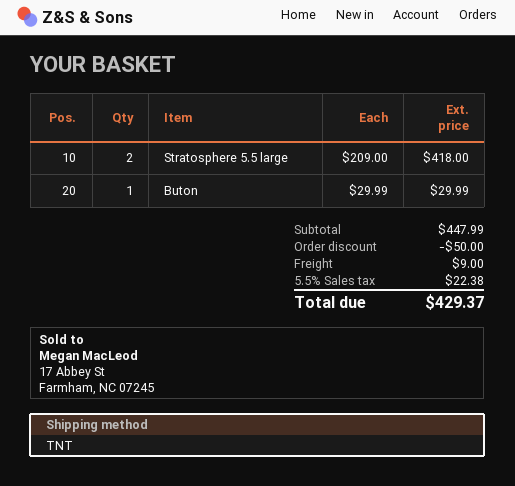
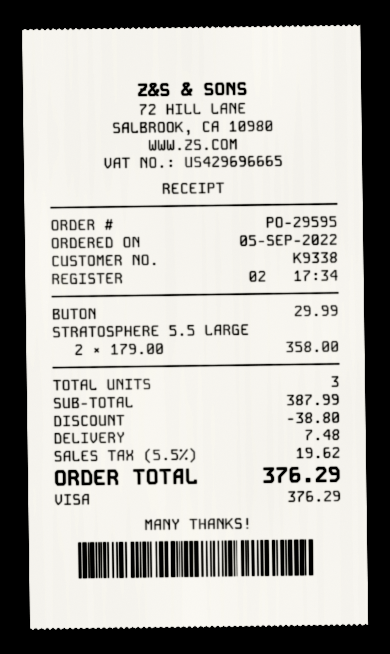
Stratosphere 5.5 large: 2 x 209.00 = 418.00 -> 2 x 179.00 = 358.00
subtotal: 447.99 -> 387.99
discount: 50.00 -> 38.80
shipping: 9.00 -> 7.48
tax: 5.5% = 22.38 -> 5.5% = 19.62
total: 429.37 -> 376.29

